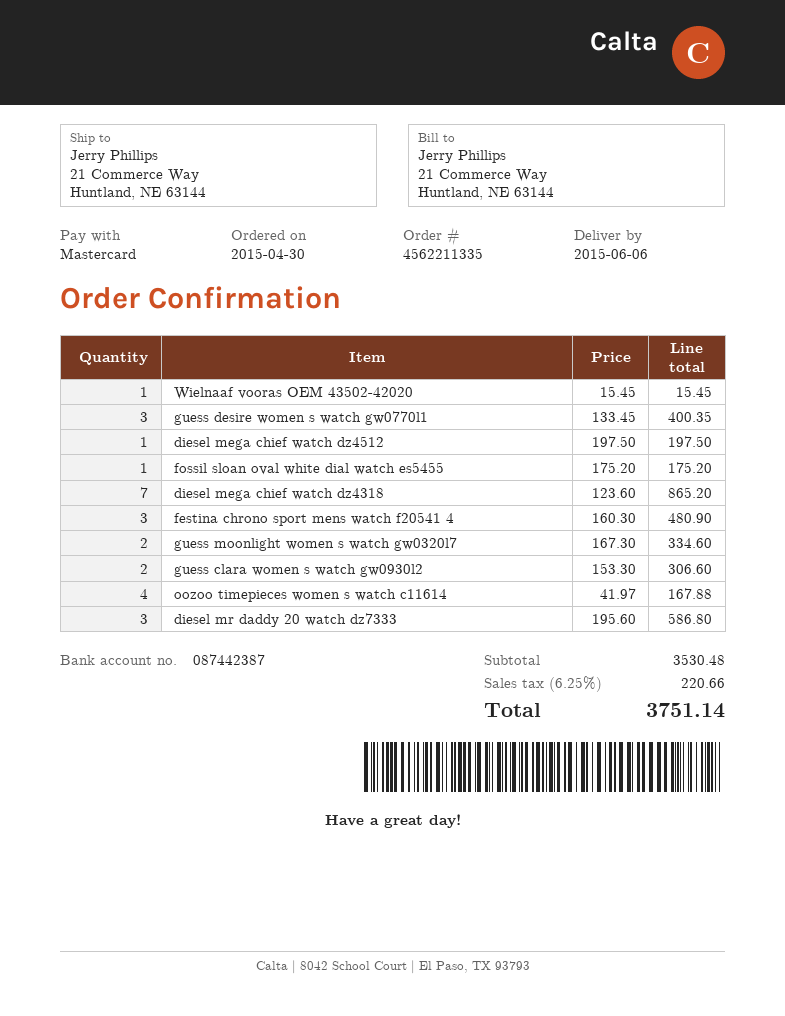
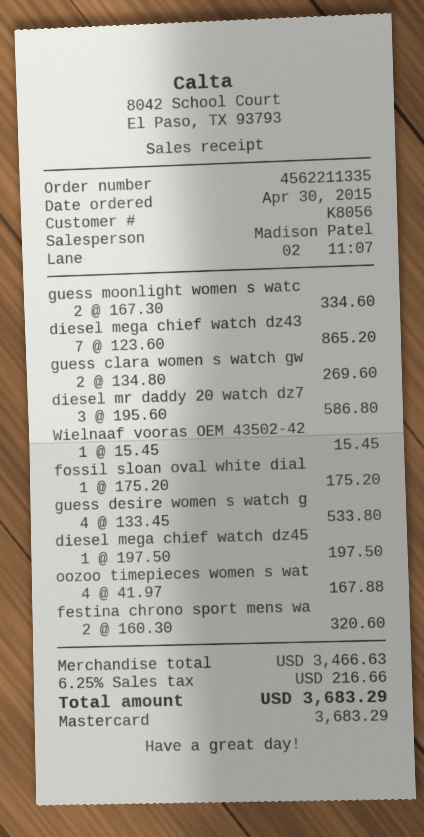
guess desire women s watch gw0770l1: 3 x 133.45 = 400.35 -> 4 x 133.45 = 533.80
festina chrono sport mens watch f20541 4: 3 x 160.30 = 480.90 -> 2 x 160.30 = 320.60
guess clara women s watch gw0930l2: 2 x 153.30 = 306.60 -> 2 x 134.80 = 269.60
subtotal: 3530.48 -> 3466.63
tax: 6.25% = 220.66 -> 6.25% = 216.66
total: 3751.14 -> 3683.29

